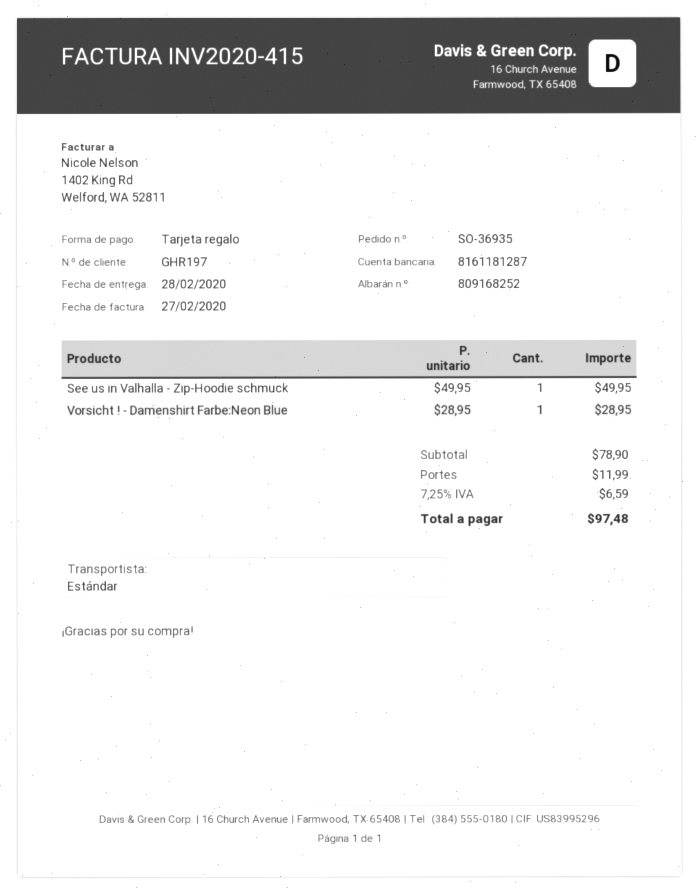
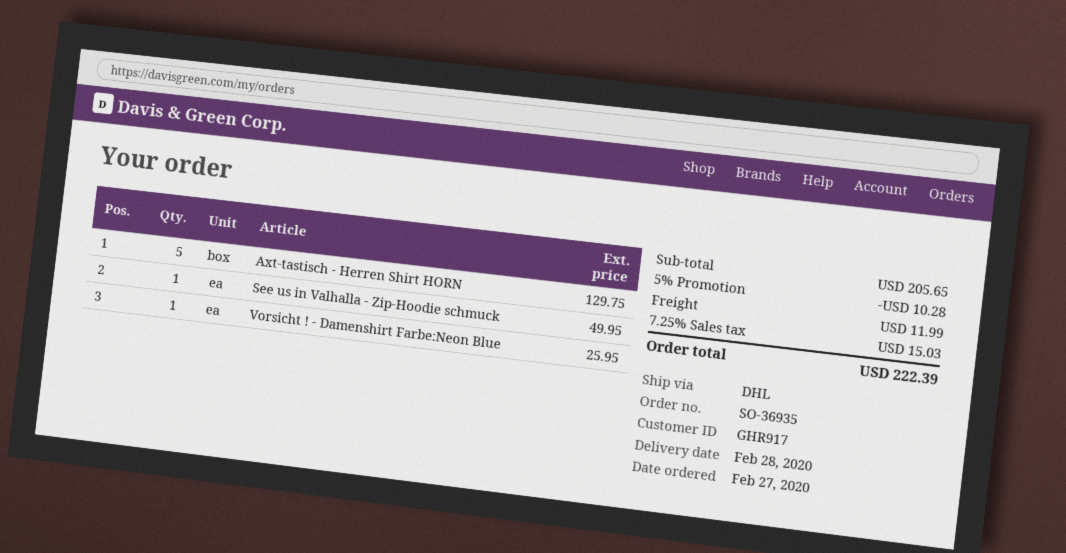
customer number: GHR197 -> GHR917
shipping method: standard -> DHL
Vorsicht ! - Damenshirt Farbe:Neon Blue: 1 for 28.95 -> 1 for 25.95
Axt-tastisch - Herren Shirt HORN: none -> 5 for 129.75
subtotal: 78.90 -> 205.65
discount: none -> 5% = 10.28
tax: 7.25% = 6.59 -> 7.25% = 15.03
total: 97.48 -> 222.39

